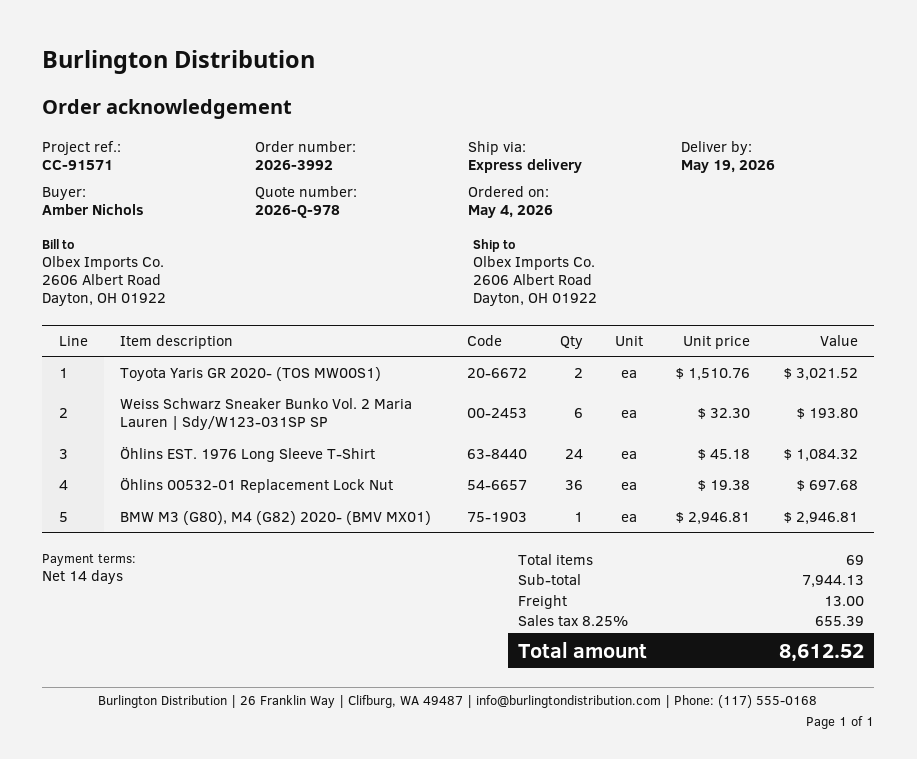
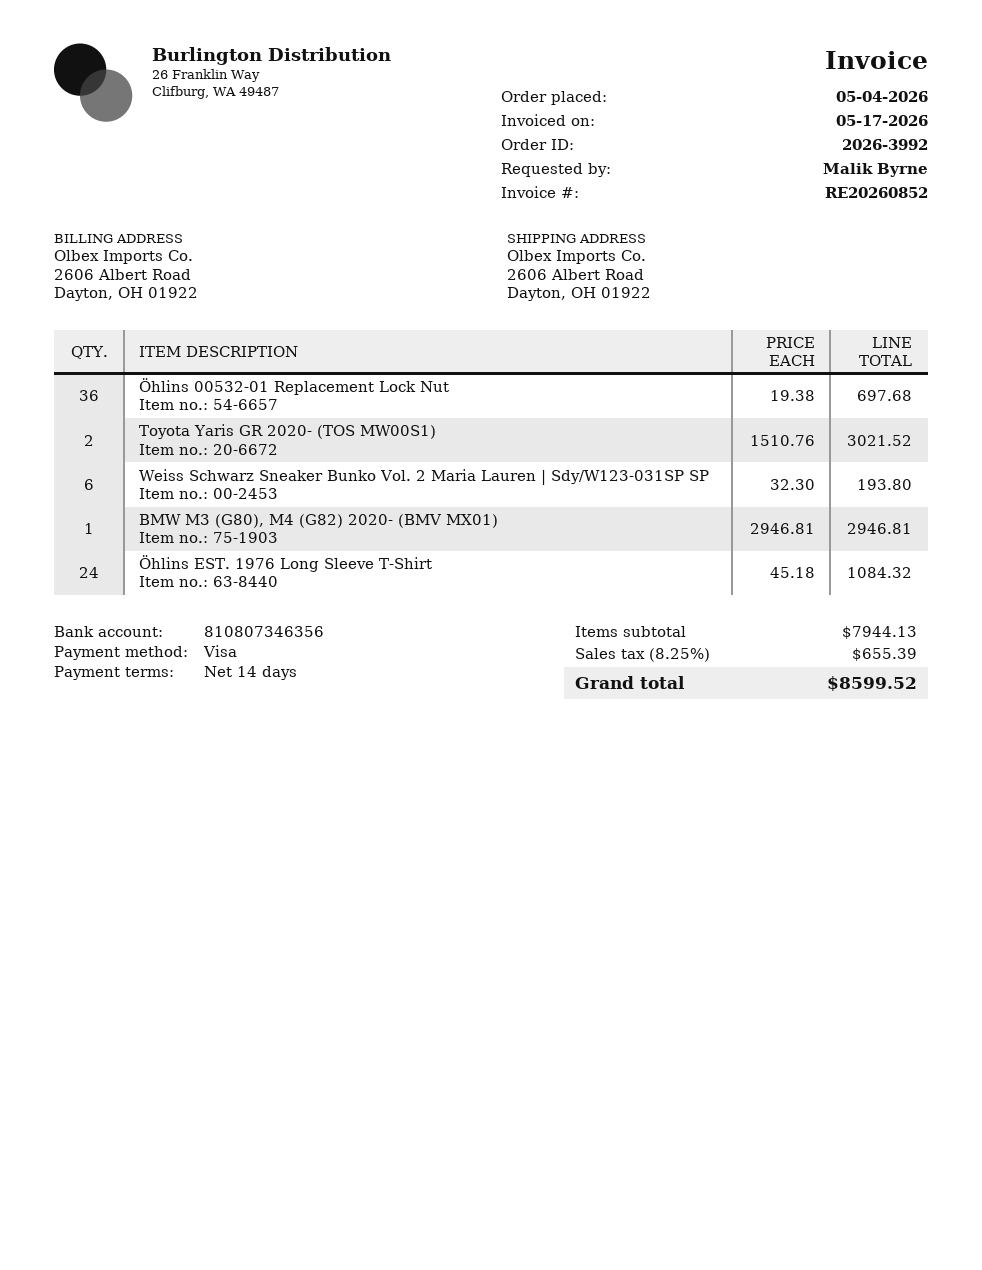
ordered by: Amber Nichols -> Malik Byrne
shipping: 13.00 -> none
total: 8612.52 -> 8599.52

